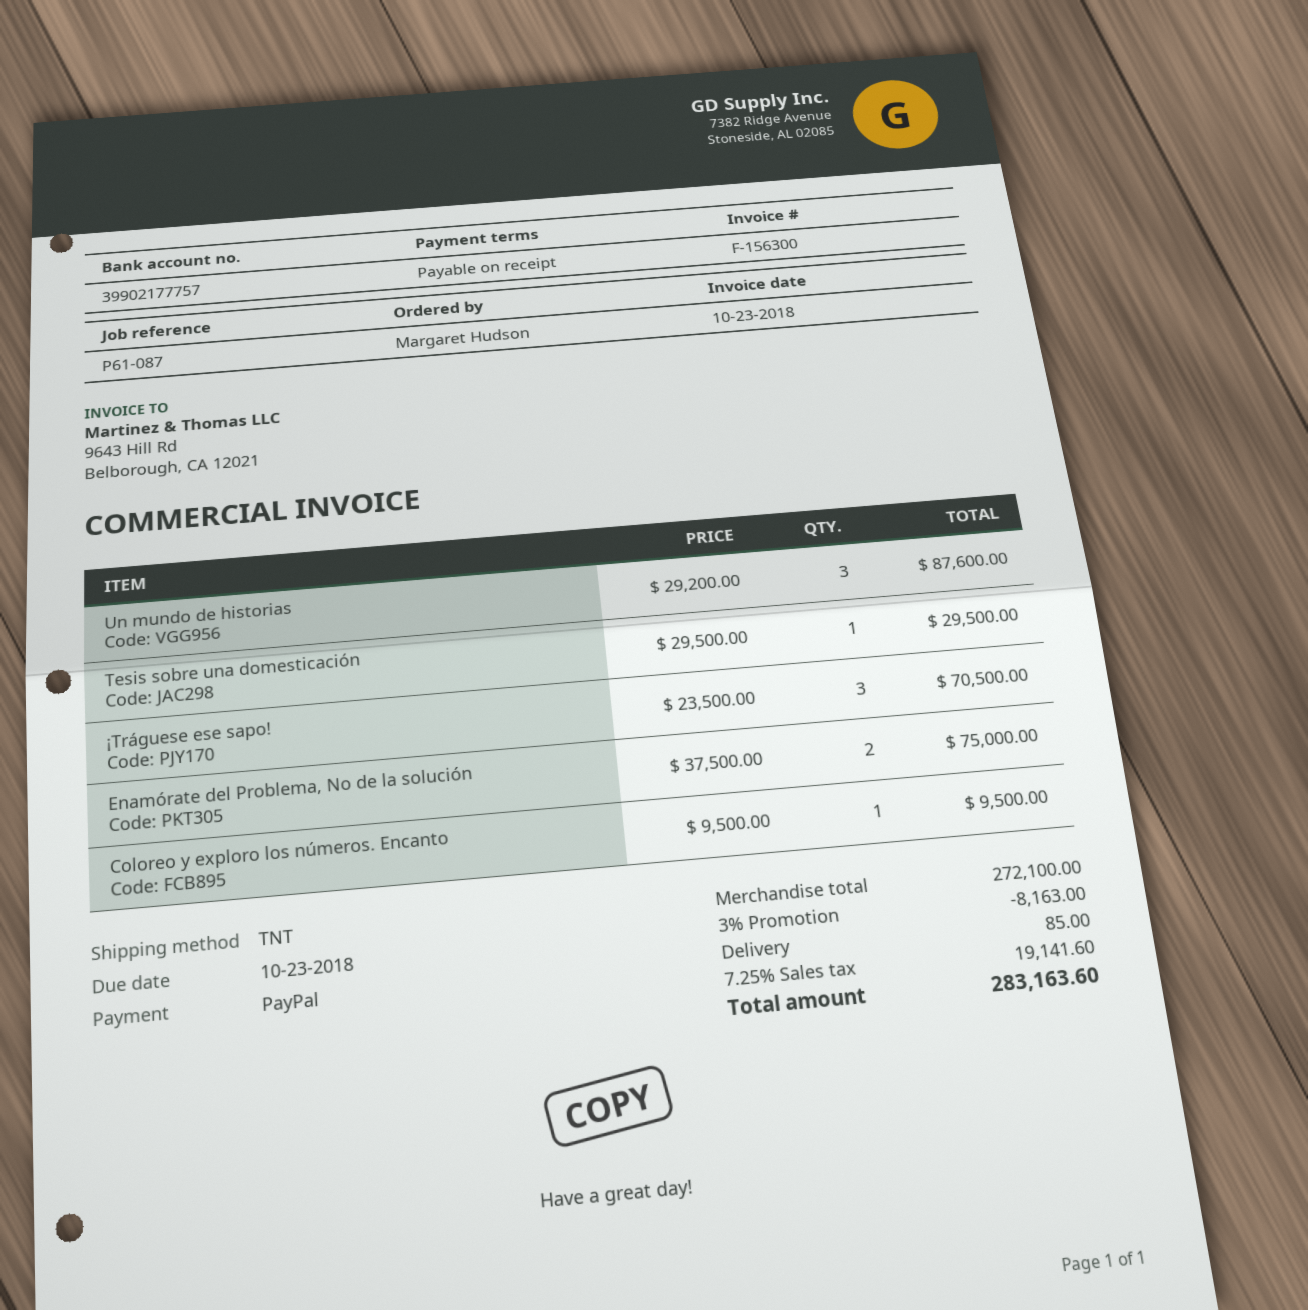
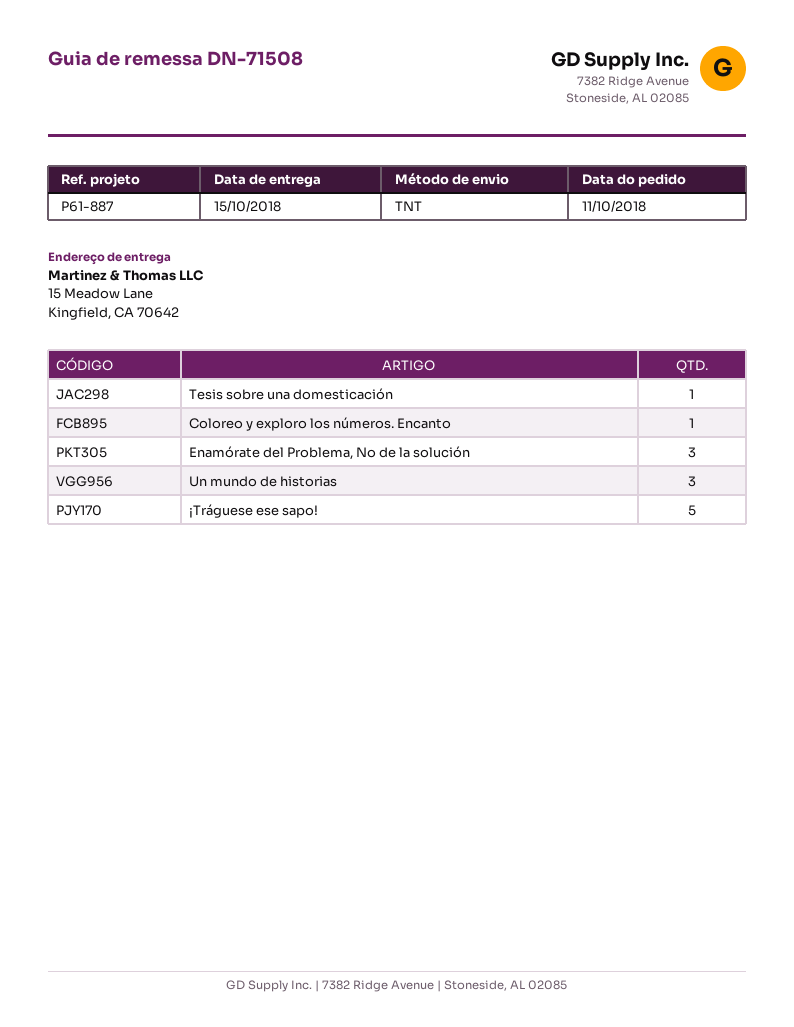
reference: P61-087 -> P61-887
¡Tráguese ese sapo!: 3 -> 5
Enamórate del Problema, No de la solución: 2 -> 3

